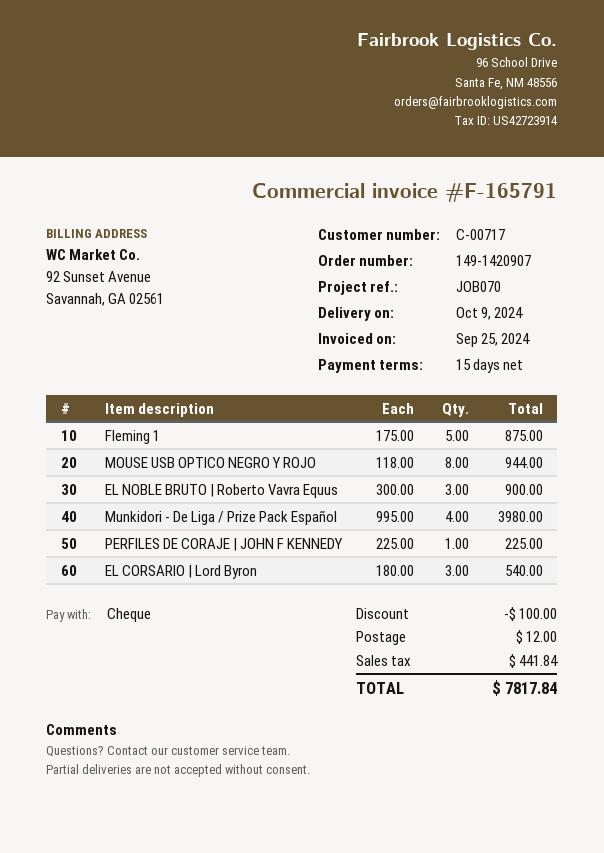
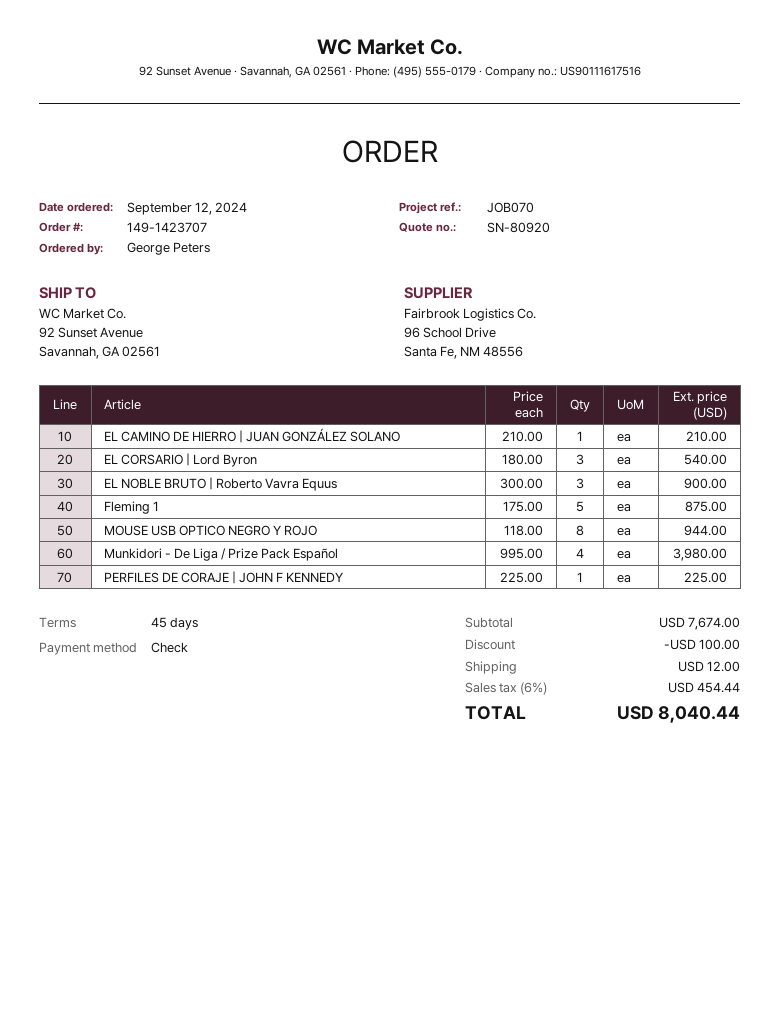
order number: 149-1420907 -> 149-1423707
payment terms: 15 days -> 45 days
EL CAMINO DE HIERRO | JUAN GONZÁLEZ SOLANO: none -> 1 x 210.00 = 210.00
tax: 441.84 -> 454.44
total: 7817.84 -> 8040.44

